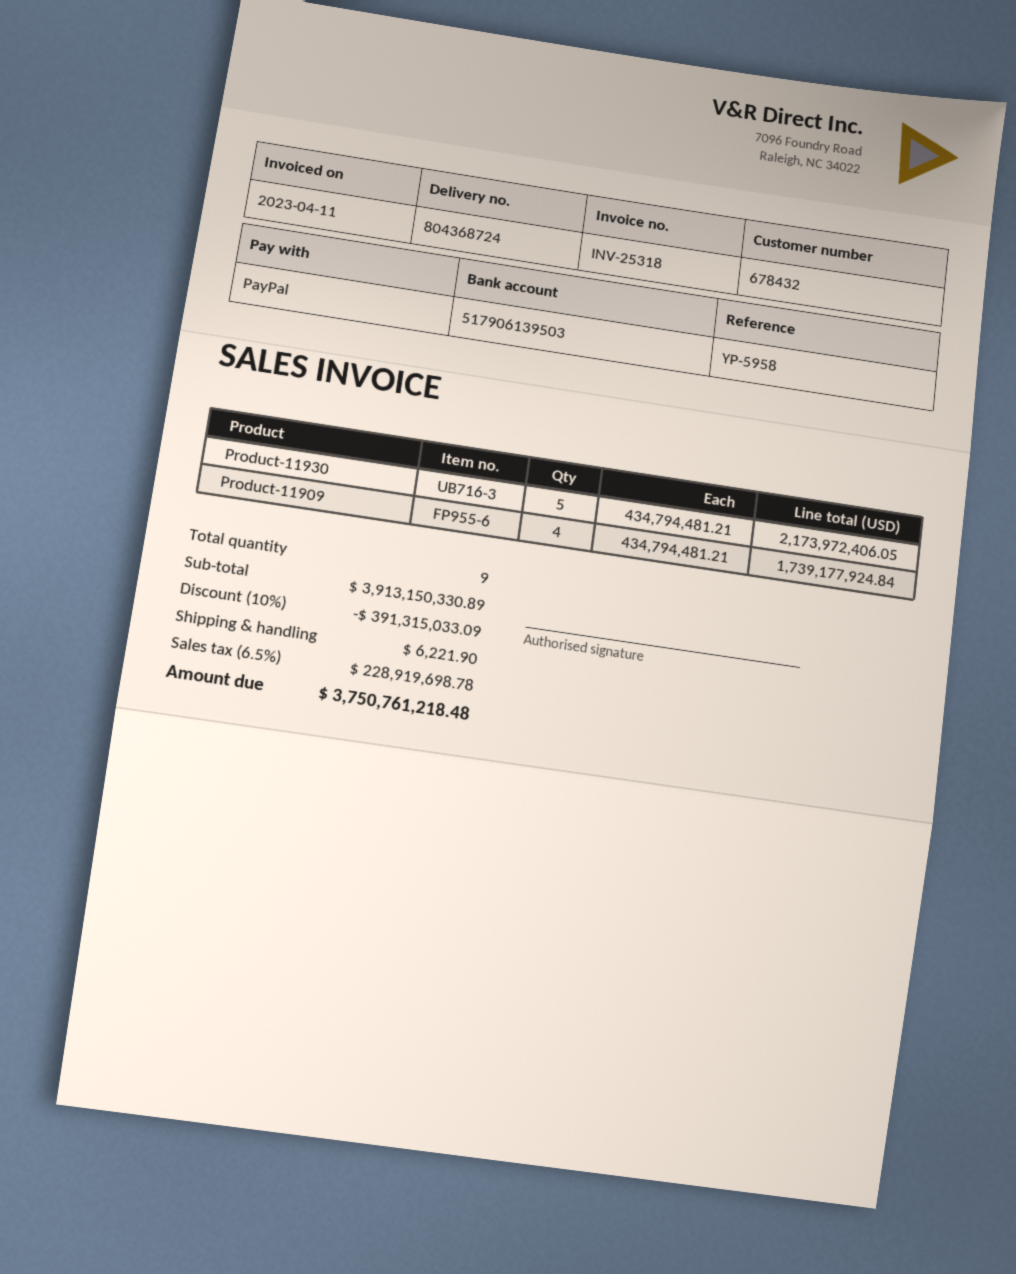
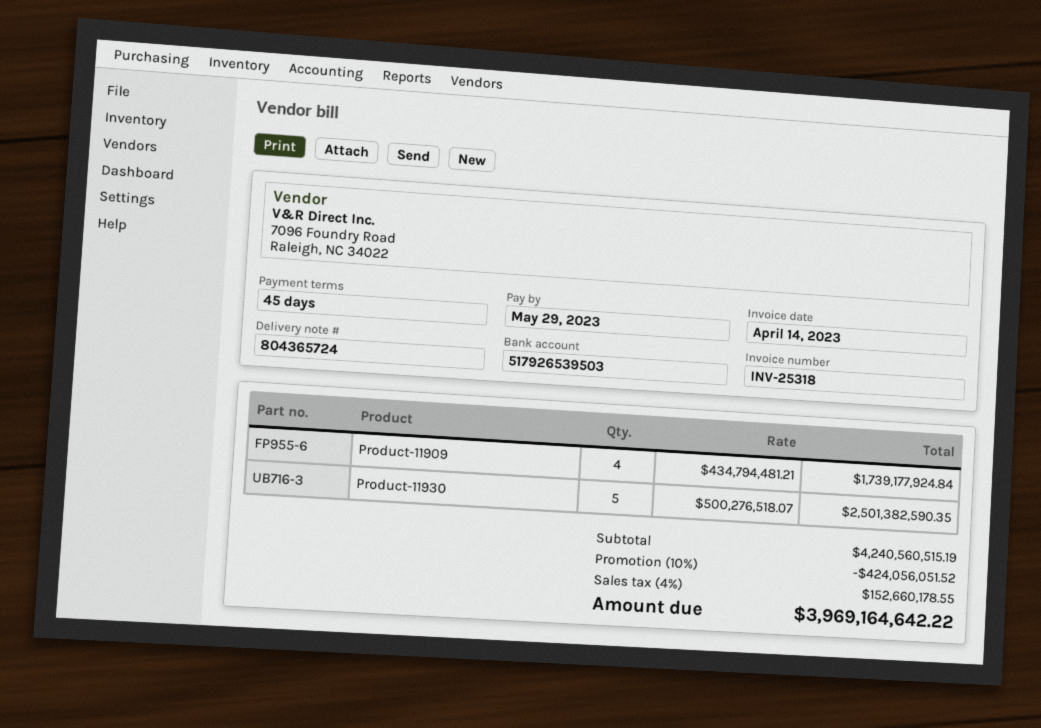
delivery note number: 804368724 -> 804365724
invoice date: 2023-04-11 -> 2023-04-14
bank account: 517906139503 -> 517926539503
Product-11930: 5 x 434794481.21 = 2173972406.05 -> 5 x 500276518.07 = 2501382590.35
subtotal: 3913150330.89 -> 4240560515.19
discount: 10% = 391315033.09 -> 10% = 424056051.52
shipping: 6221.90 -> none
tax: 6.5% = 228919698.78 -> 4% = 152660178.55
total: 3750761218.48 -> 3969164642.22

